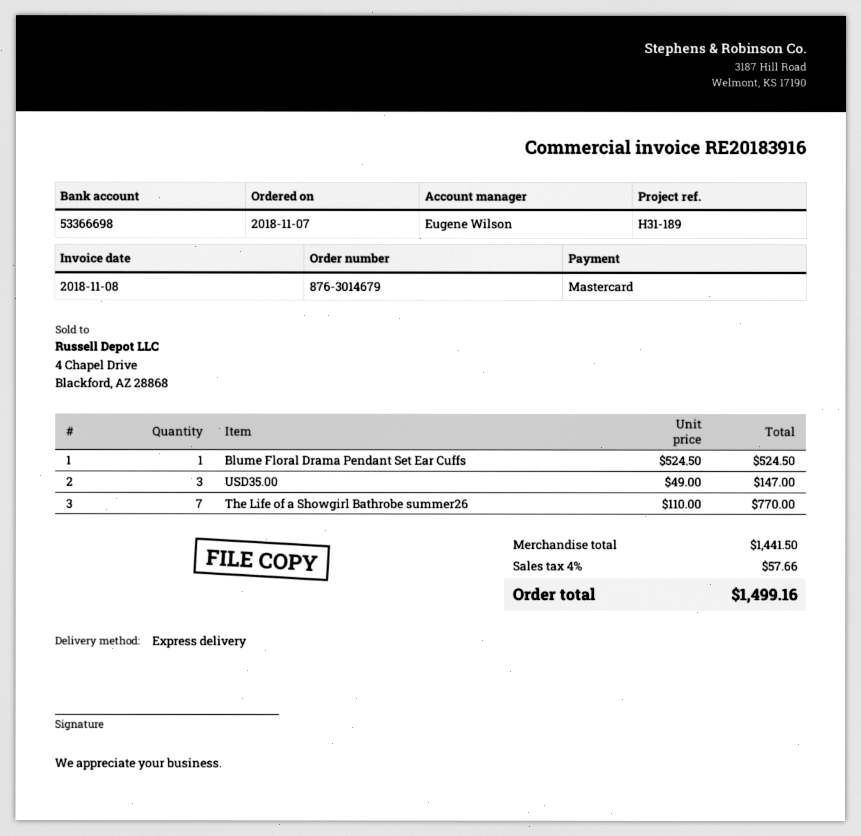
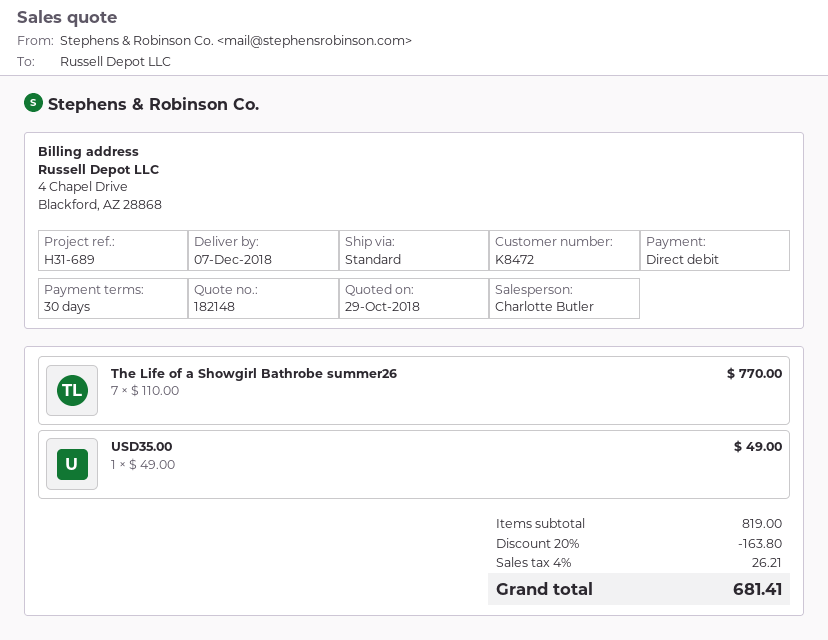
reference: H31-189 -> H31-689
sales rep: Eugene Wilson -> Charlotte Butler
payment method: Mastercard -> direct debit
shipping method: express -> standard
Blume Floral Drama Pendant Set Ear Cuffs: 1 x 524.50 = 524.50 -> none
USD35.00: 3 x 49.00 = 147.00 -> 1 x 49.00 = 49.00
subtotal: 1441.50 -> 819.00
discount: none -> 20% = 163.80
tax: 4% = 57.66 -> 4% = 26.21
total: 1499.16 -> 681.41

